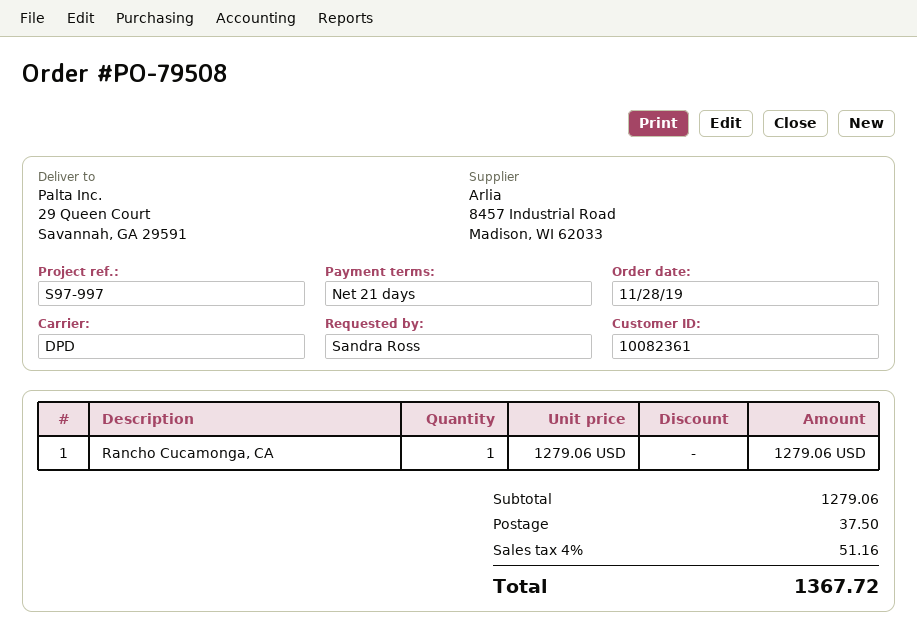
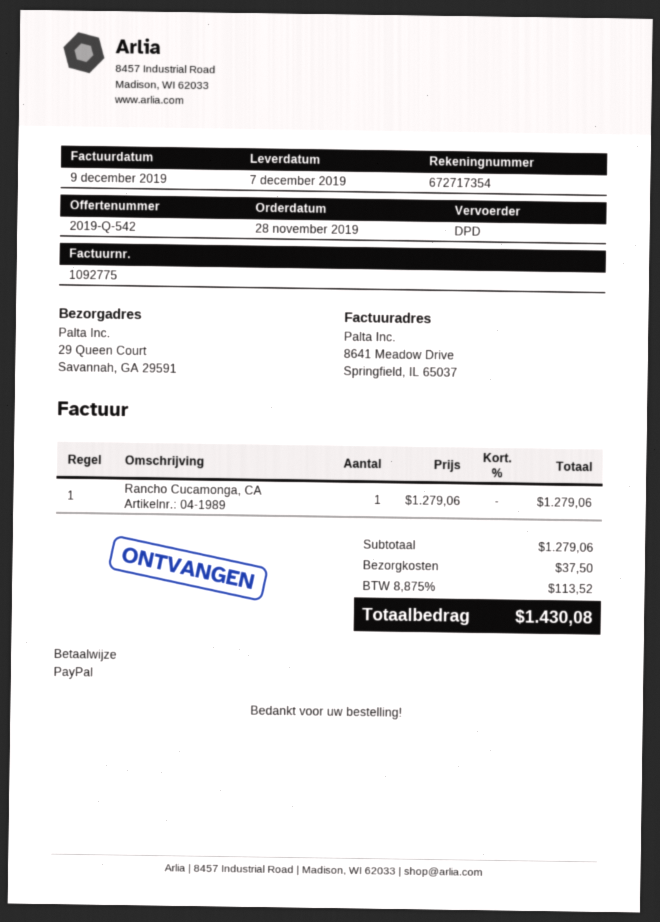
tax: 4% = 51.16 -> 8.875% = 113.52
total: 1367.72 -> 1430.08

